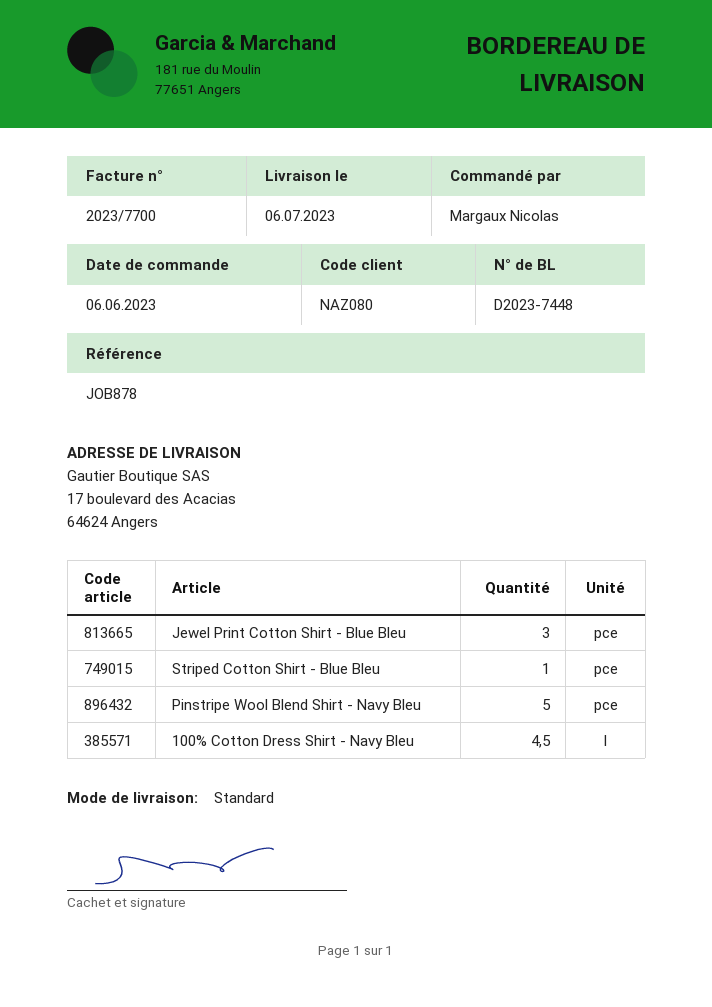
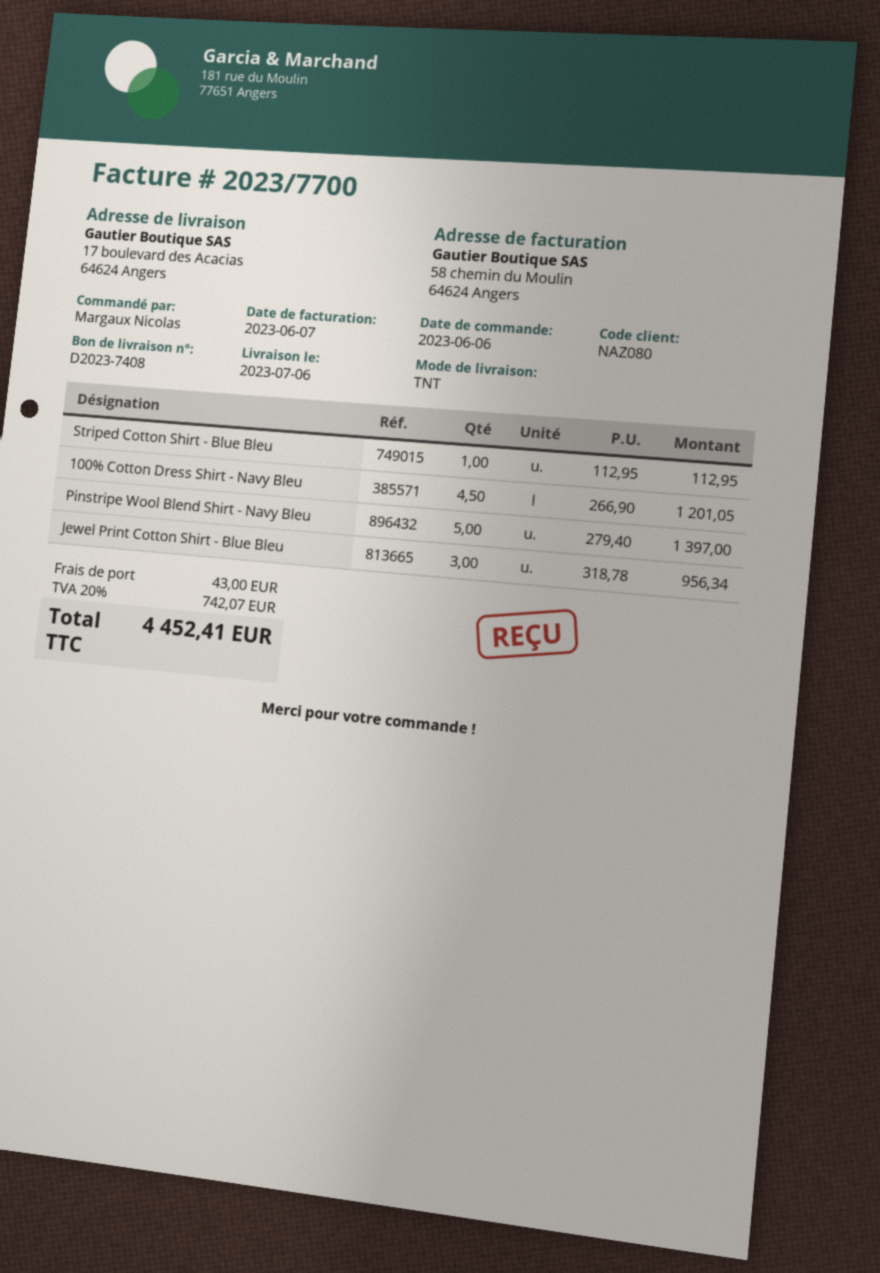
delivery note number: D2023-7448 -> D2023-7408
shipping method: standard -> TNT

